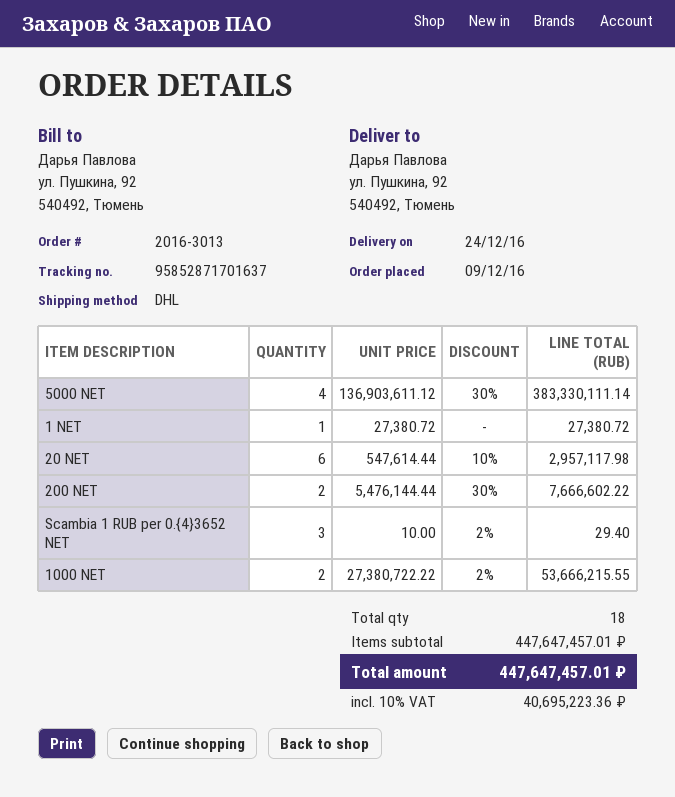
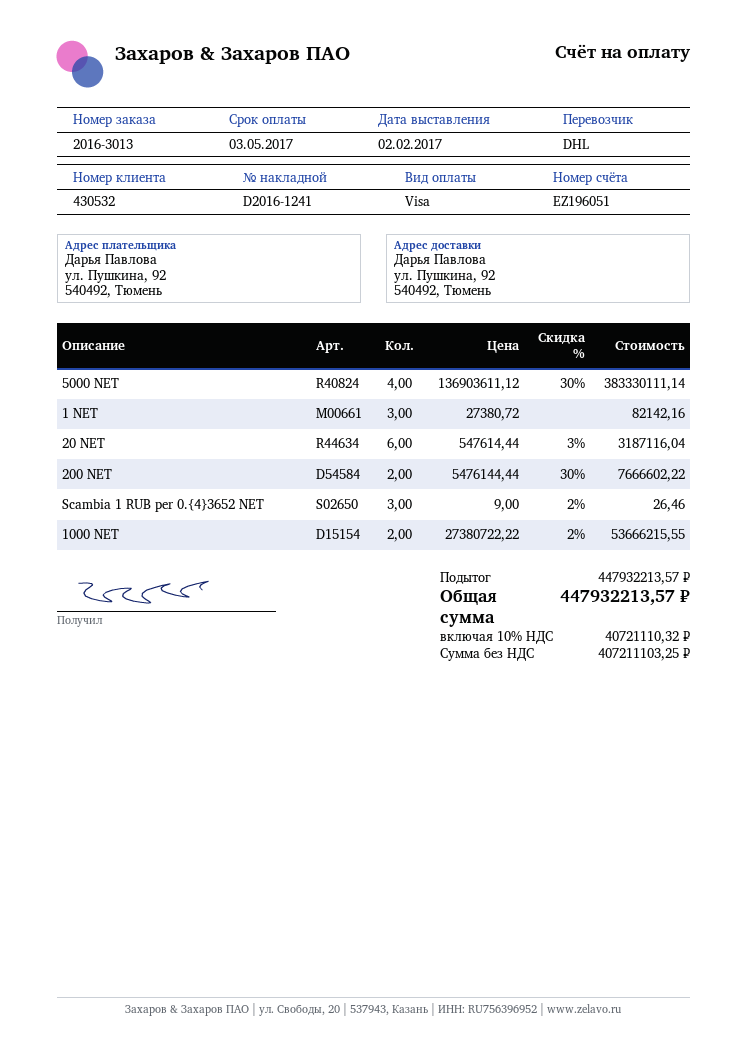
1 NET: 1 x 27380.72 = 27380.72 -> 3 x 27380.72 = 82142.16
20 NET: 6 x 547614.44 - 10% = 2957117.98 -> 6 x 547614.44 - 3% = 3187116.04
Scambia 1 RUB per 0.{4}3652 NET: 3 x 10.00 - 2% = 29.40 -> 3 x 9.00 - 2% = 26.46
subtotal: 447647457.01 -> 447932213.57
tax: 10% = 40695223.36 -> 10% = 40721110.32
total: 447647457.01 -> 447932213.57

